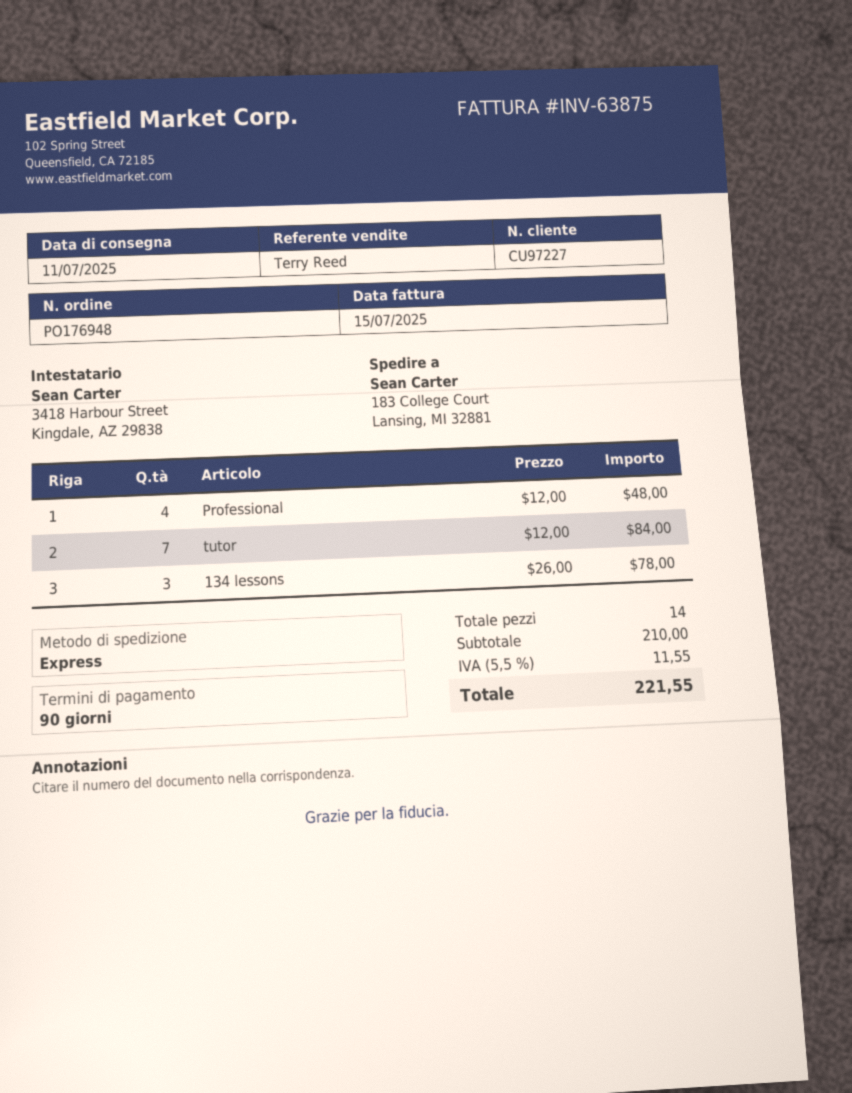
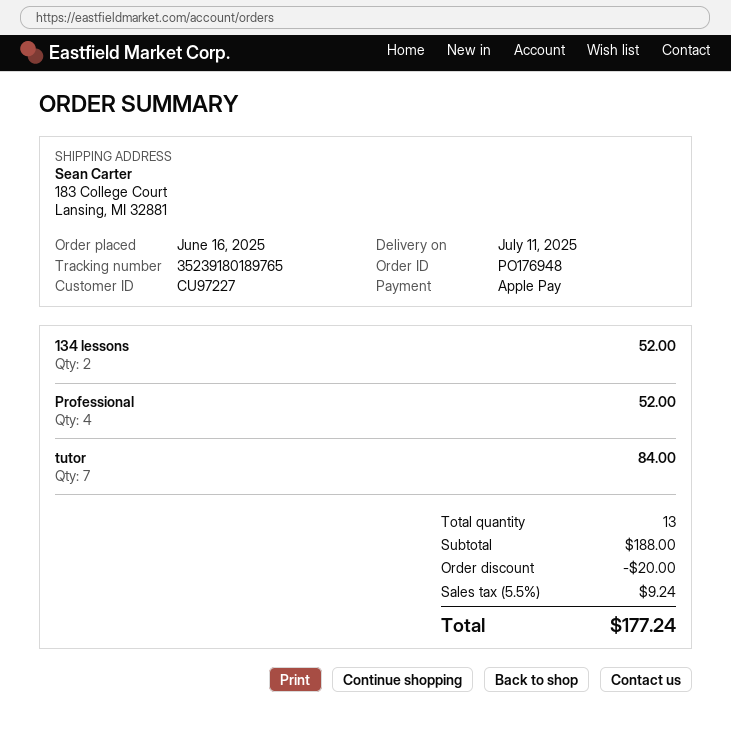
Professional: 4 for 48.00 -> 4 for 52.00
134 lessons: 3 for 78.00 -> 2 for 52.00
total quantity: 14 -> 13
subtotal: 210.00 -> 188.00
discount: none -> 20.00
tax: 5.5% = 11.55 -> 5.5% = 9.24
total: 221.55 -> 177.24

